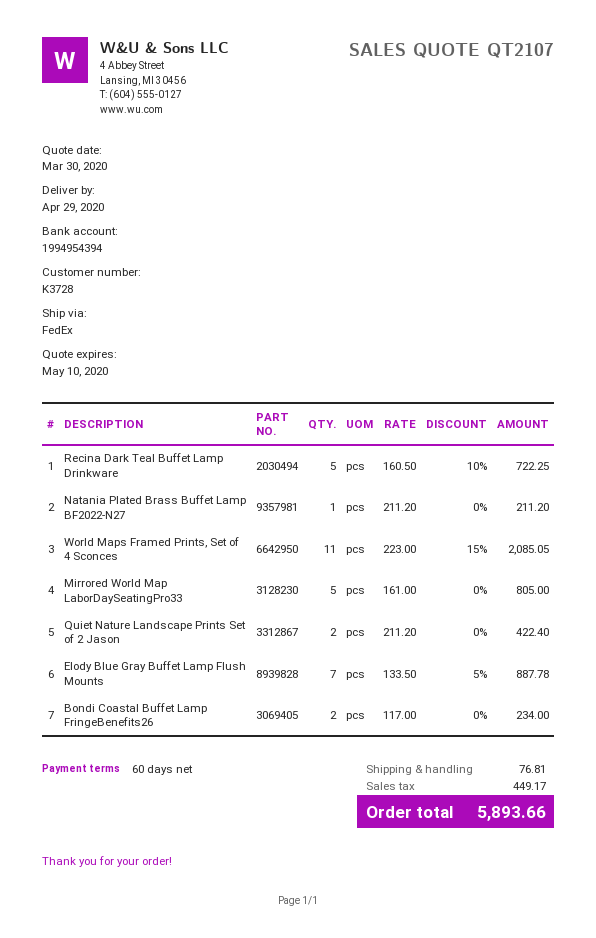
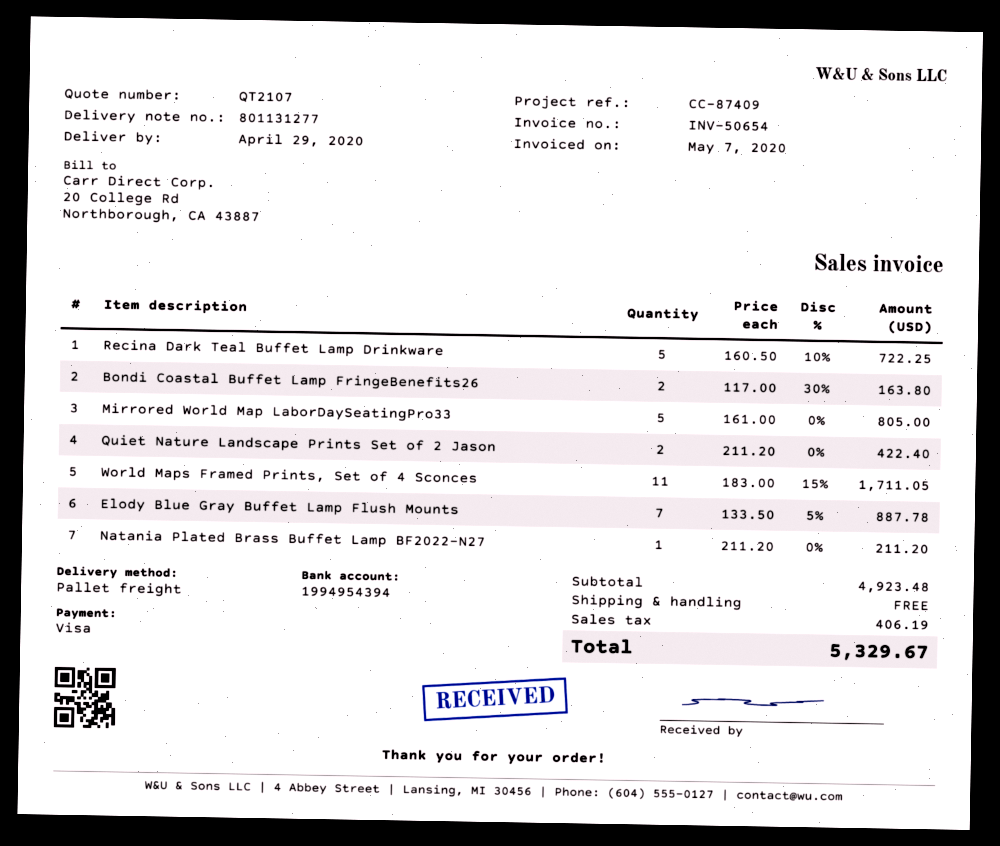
shipping method: FedEx -> pallet freight
World Maps Framed Prints, Set of 4 Sconces: 11 x 223.00 - 15% = 2085.05 -> 11 x 183.00 - 15% = 1711.05
Bondi Coastal Buffet Lamp FringeBenefits26: 2 x 117.00 = 234.00 -> 2 x 117.00 - 30% = 163.80
shipping: 76.81 -> 0.00
tax: 449.17 -> 406.19
total: 5893.66 -> 5329.67

